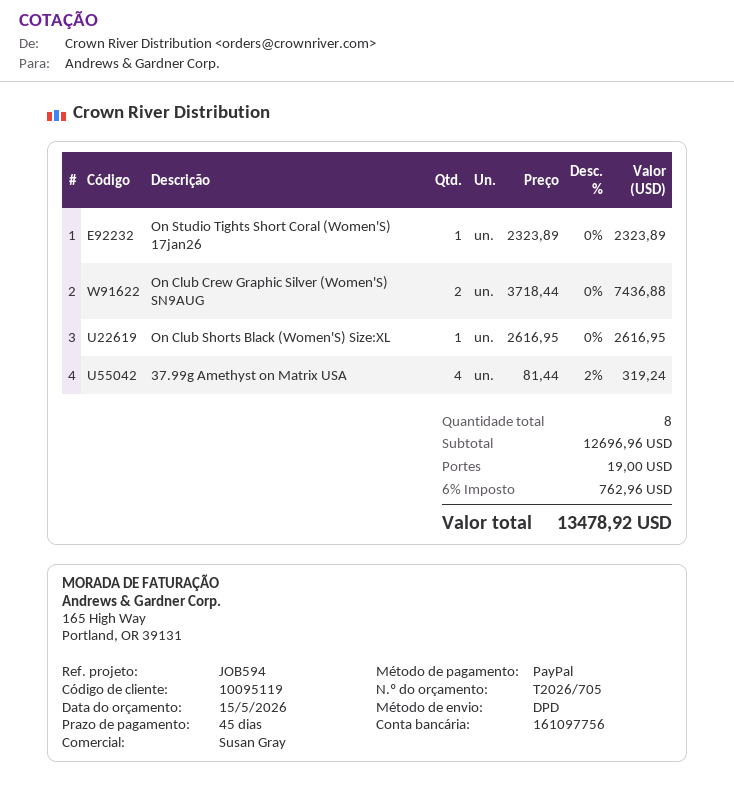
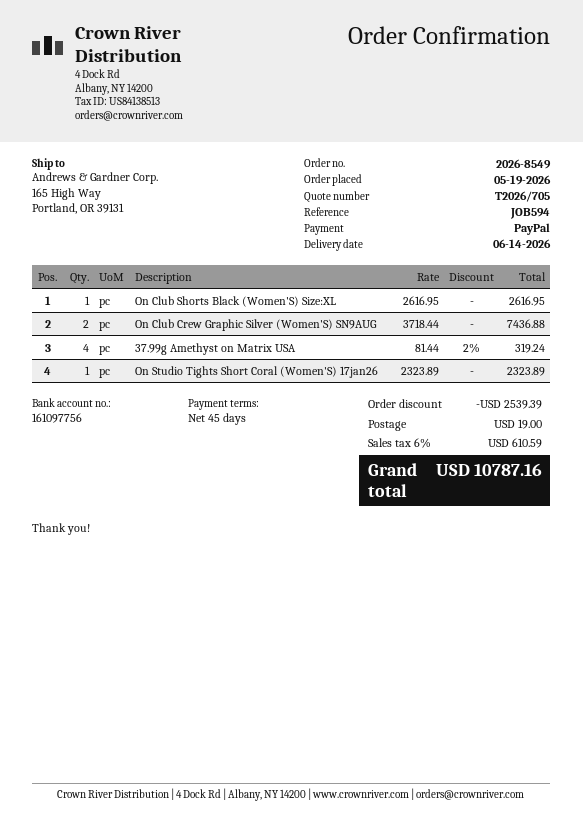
discount: none -> 2539.39
tax: 6% = 762.96 -> 6% = 610.59
total: 13478.92 -> 10787.16

